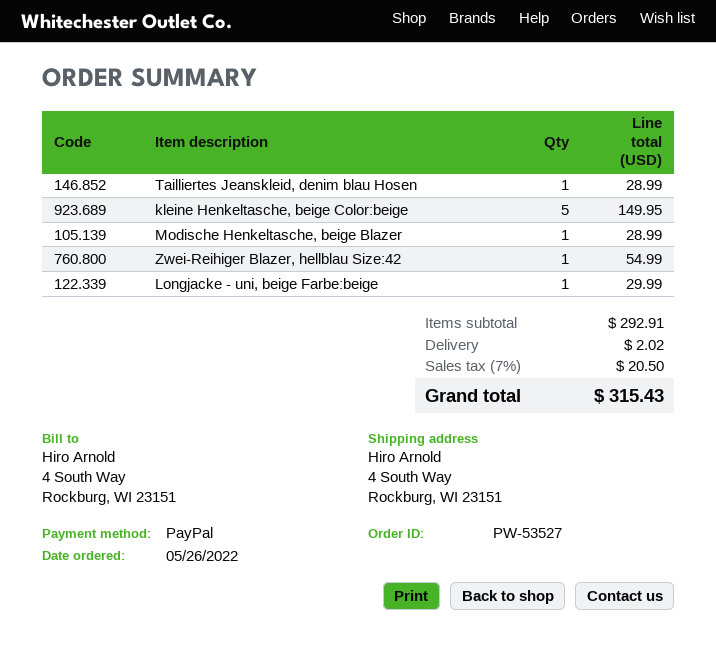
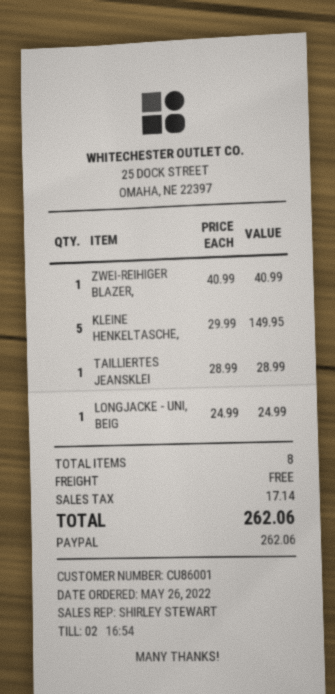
Modische Henkeltasche, beige Blazer: 1 for 28.99 -> none
Zwei-Reihiger Blazer, hellblau Size:42: 1 for 54.99 -> 1 for 40.99
Longjacke - uni, beige Farbe:beige: 1 for 29.99 -> 1 for 24.99
shipping: 2.02 -> 0.00
tax: 20.50 -> 17.14
total: 315.43 -> 262.06

